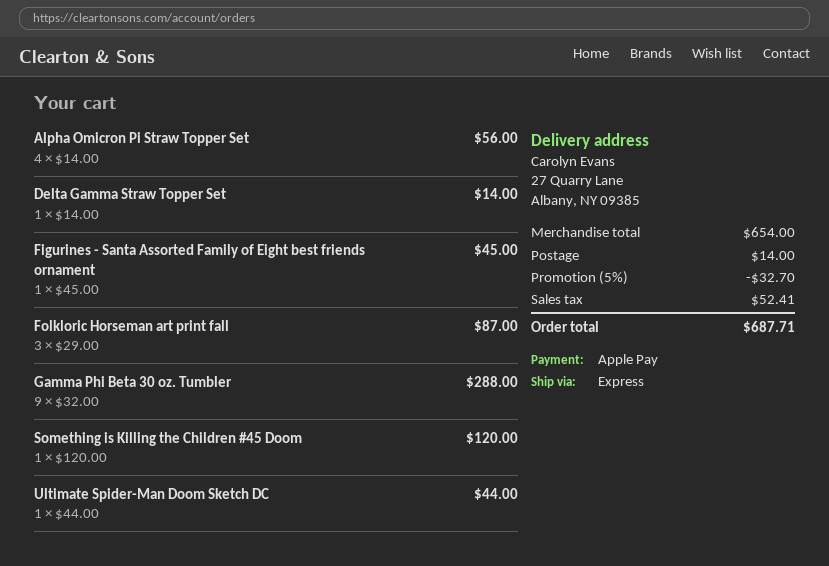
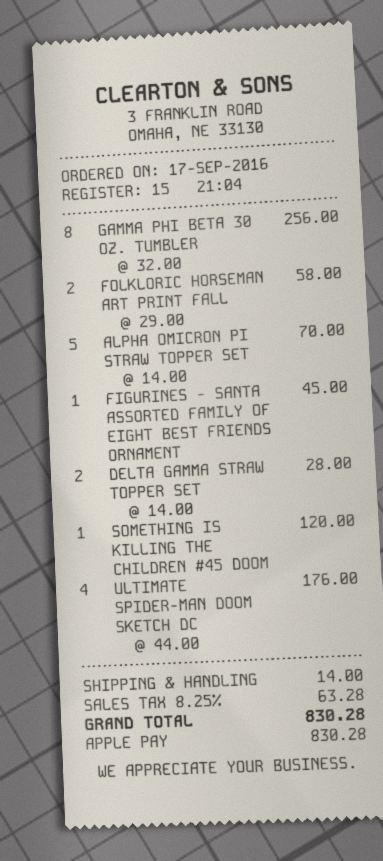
Alpha Omicron Pi Straw Topper Set: 4 x 14.00 = 56.00 -> 5 x 14.00 = 70.00
Delta Gamma Straw Topper Set: 1 x 14.00 = 14.00 -> 2 x 14.00 = 28.00
Folkloric Horseman art print fall: 3 x 29.00 = 87.00 -> 2 x 29.00 = 58.00
Gamma Phi Beta 30 oz. Tumbler: 9 x 32.00 = 288.00 -> 8 x 32.00 = 256.00
Ultimate Spider-Man Doom Sketch DC: 1 x 44.00 = 44.00 -> 4 x 44.00 = 176.00
discount: 5% = 32.70 -> none
tax: 52.41 -> 63.28
total: 687.71 -> 830.28

